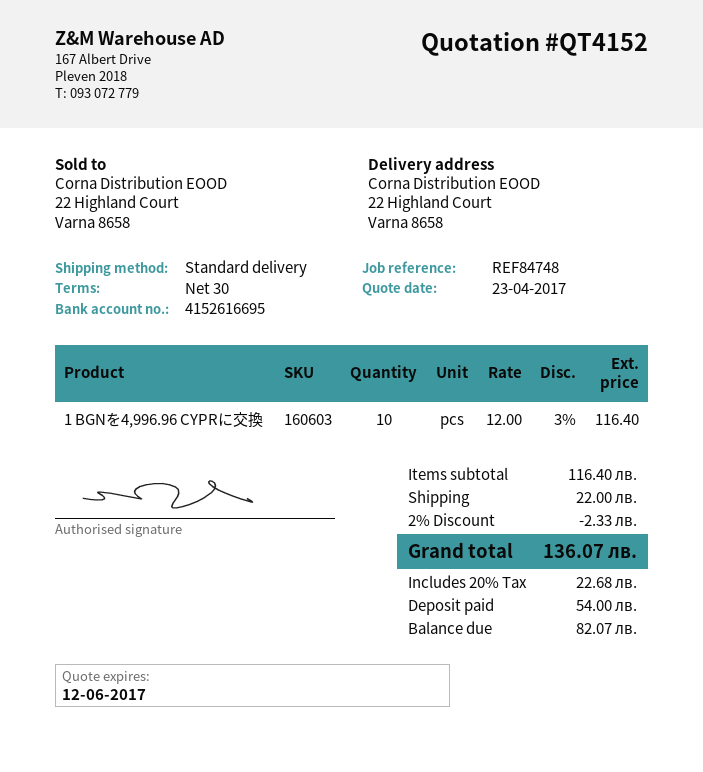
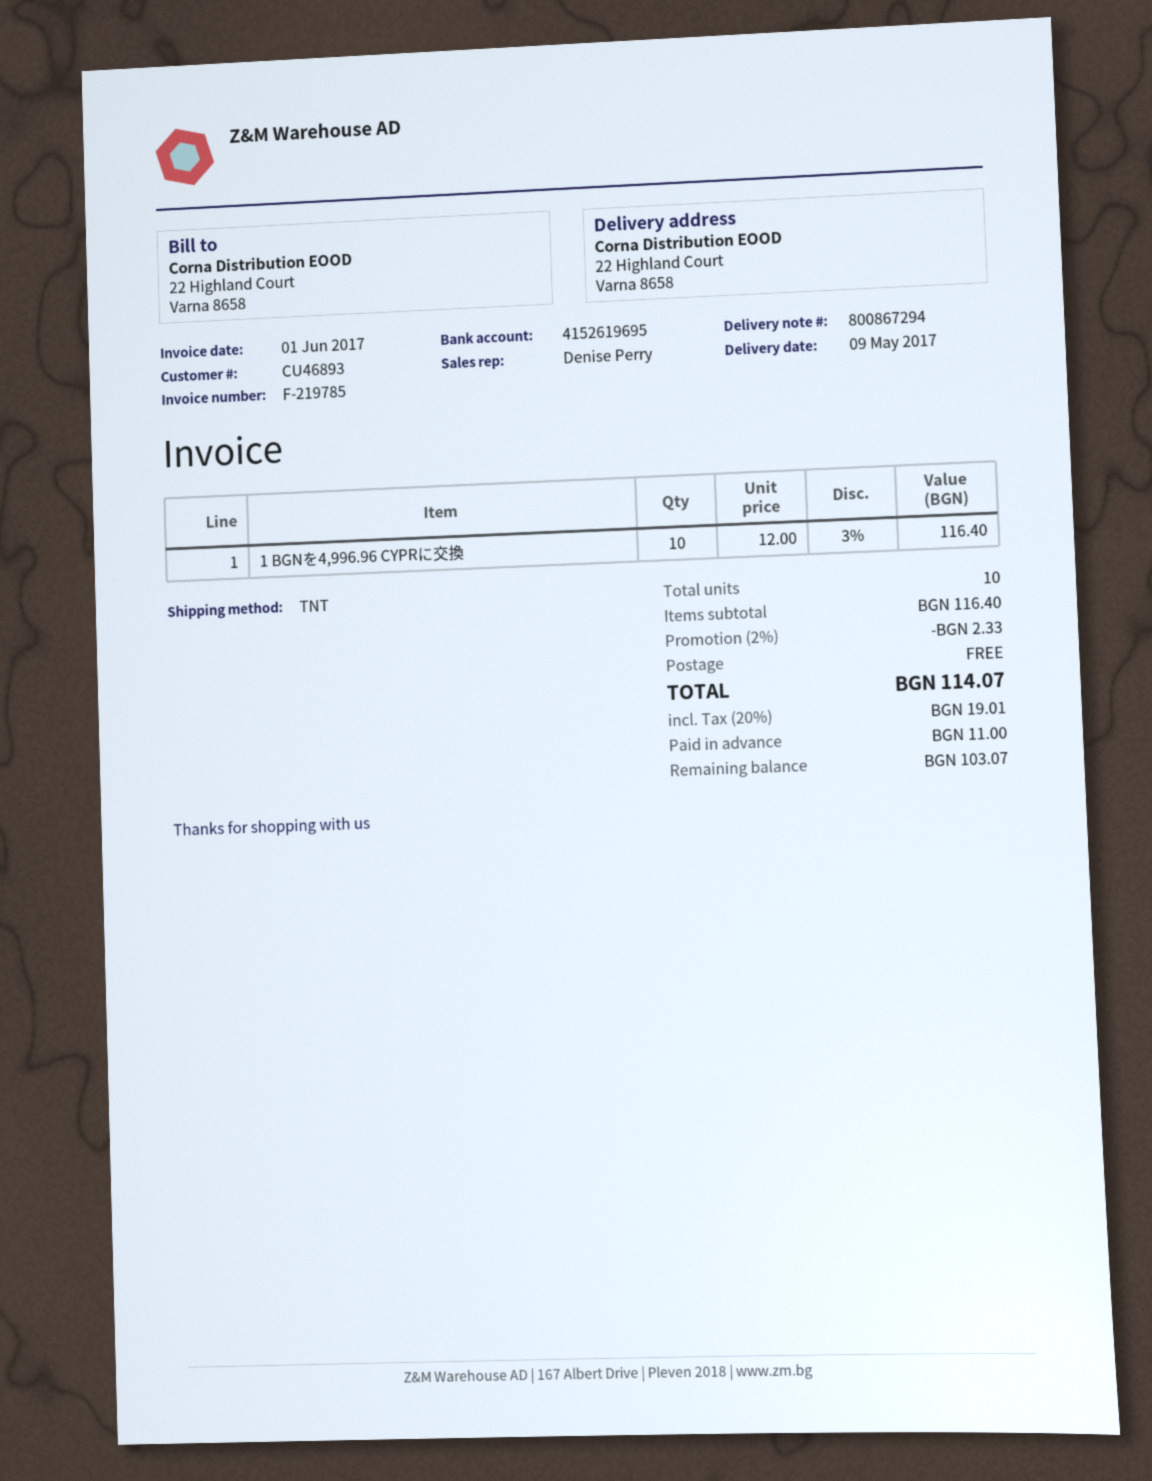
bank account: 4152616695 -> 4152619695
shipping method: standard -> TNT
shipping: 22.00 -> 0.00
tax: 20% = 22.68 -> 20% = 19.01
total: 136.07 -> 114.07
deposit: 54.00 -> 11.00
balance: 82.07 -> 103.07

